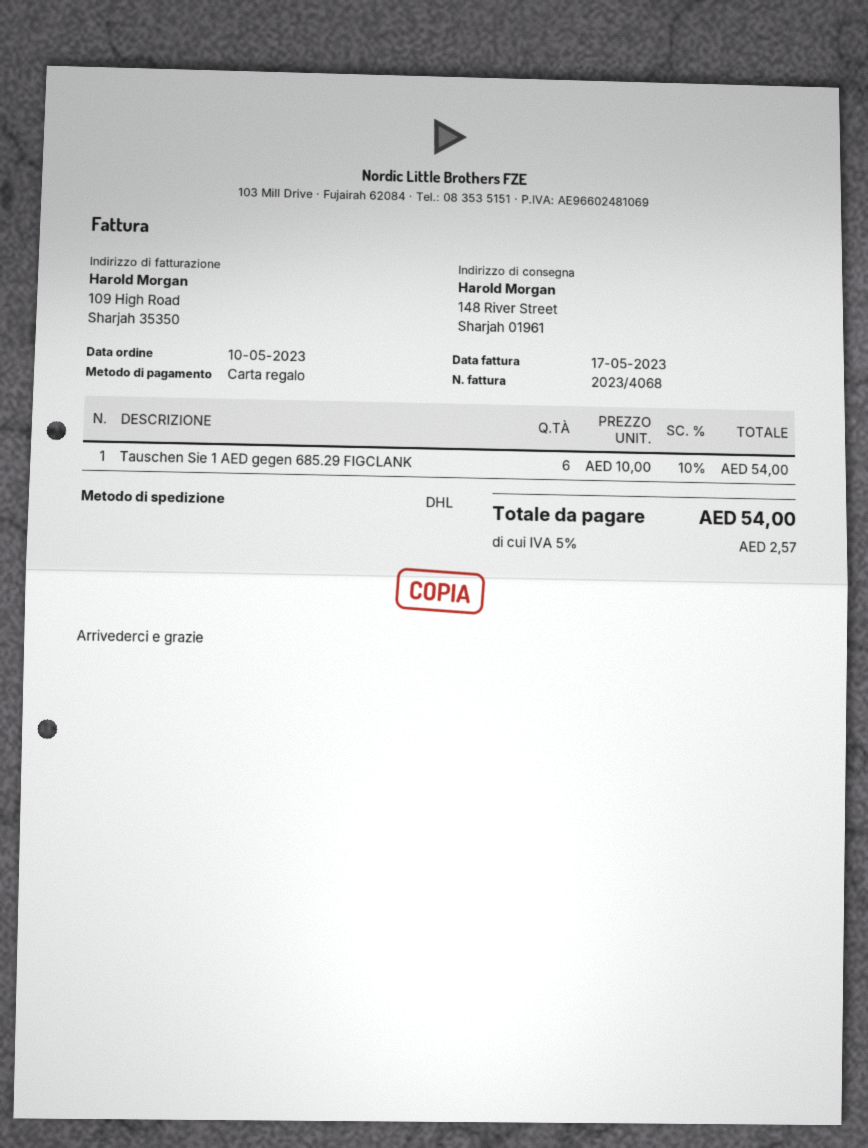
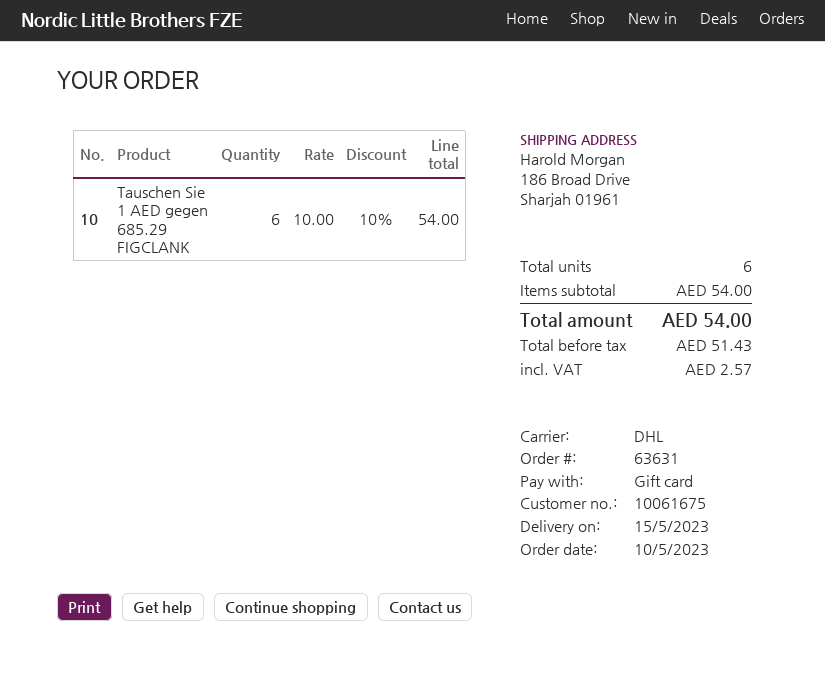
ship to: 148 River Street, Sharjah 01961 -> 186 Broad Drive, Sharjah 01961

